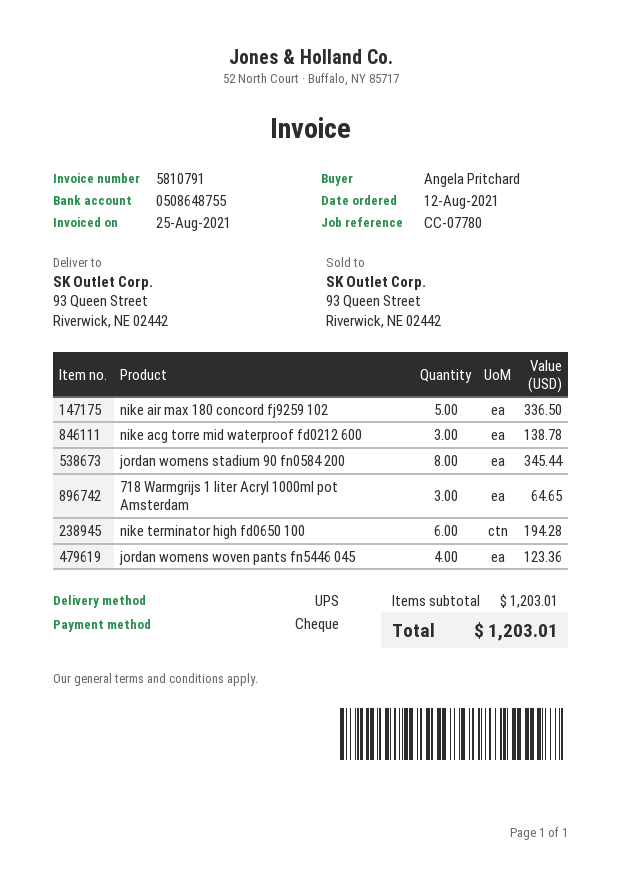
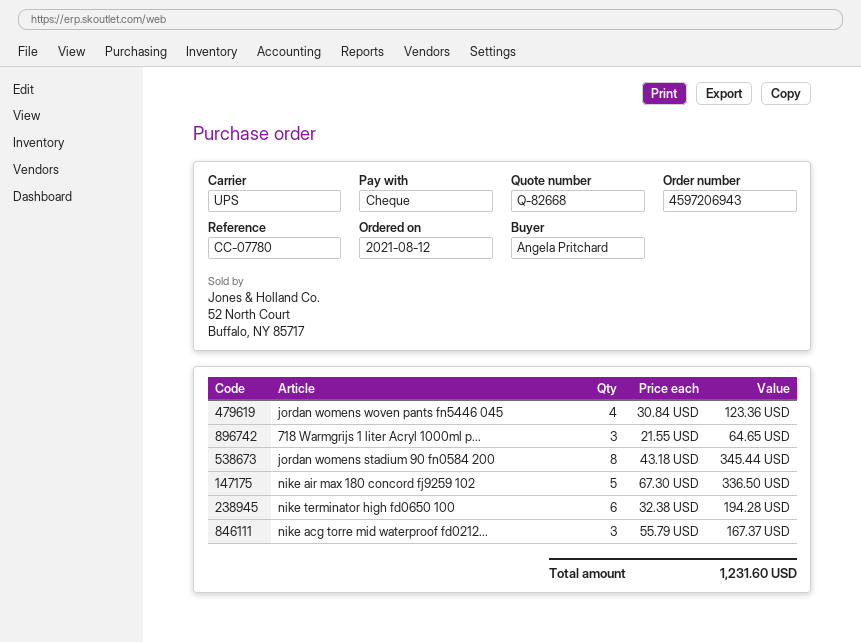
nike acg torre mid waterproof fd0212 600: 3 for 138.78 -> 3 for 167.37
total: 1203.01 -> 1231.60

